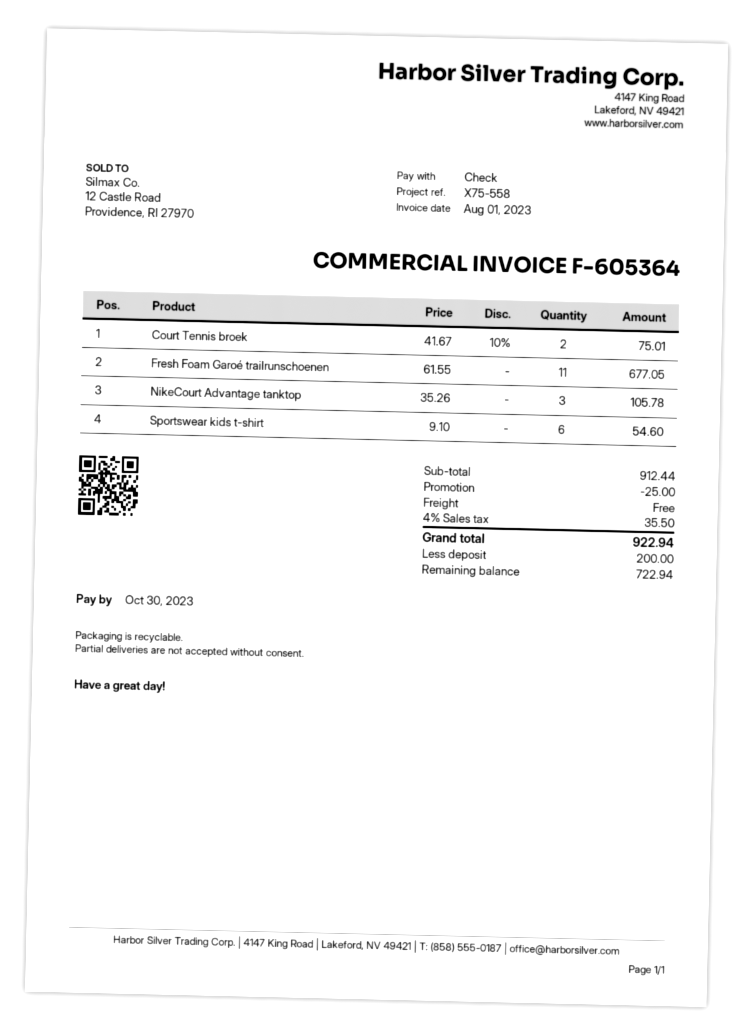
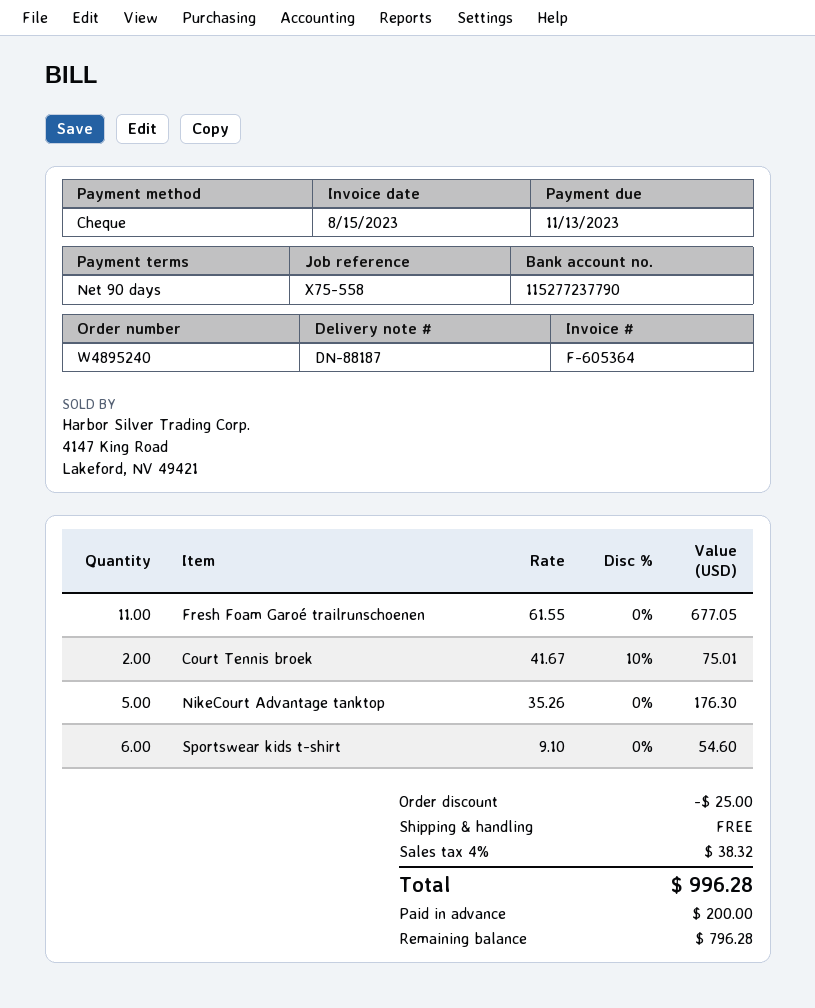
invoice date: 2023-08-01 -> 2023-08-15
due date: 2023-10-30 -> 2023-11-13
NikeCourt Advantage tanktop: 3 x 35.26 = 105.78 -> 5 x 35.26 = 176.30
tax: 4% = 35.50 -> 4% = 38.32
total: 922.94 -> 996.28
balance: 722.94 -> 796.28

